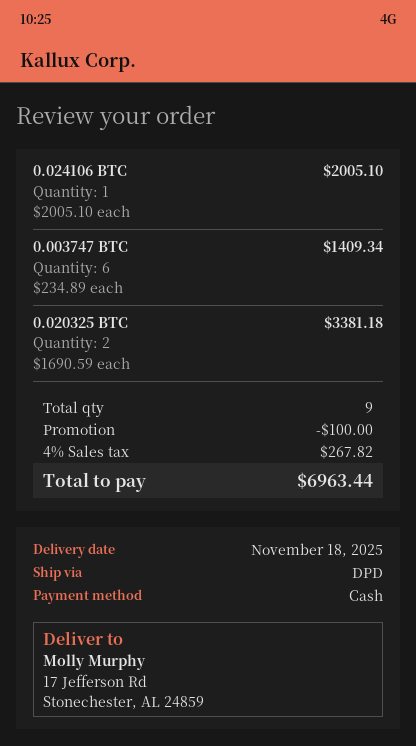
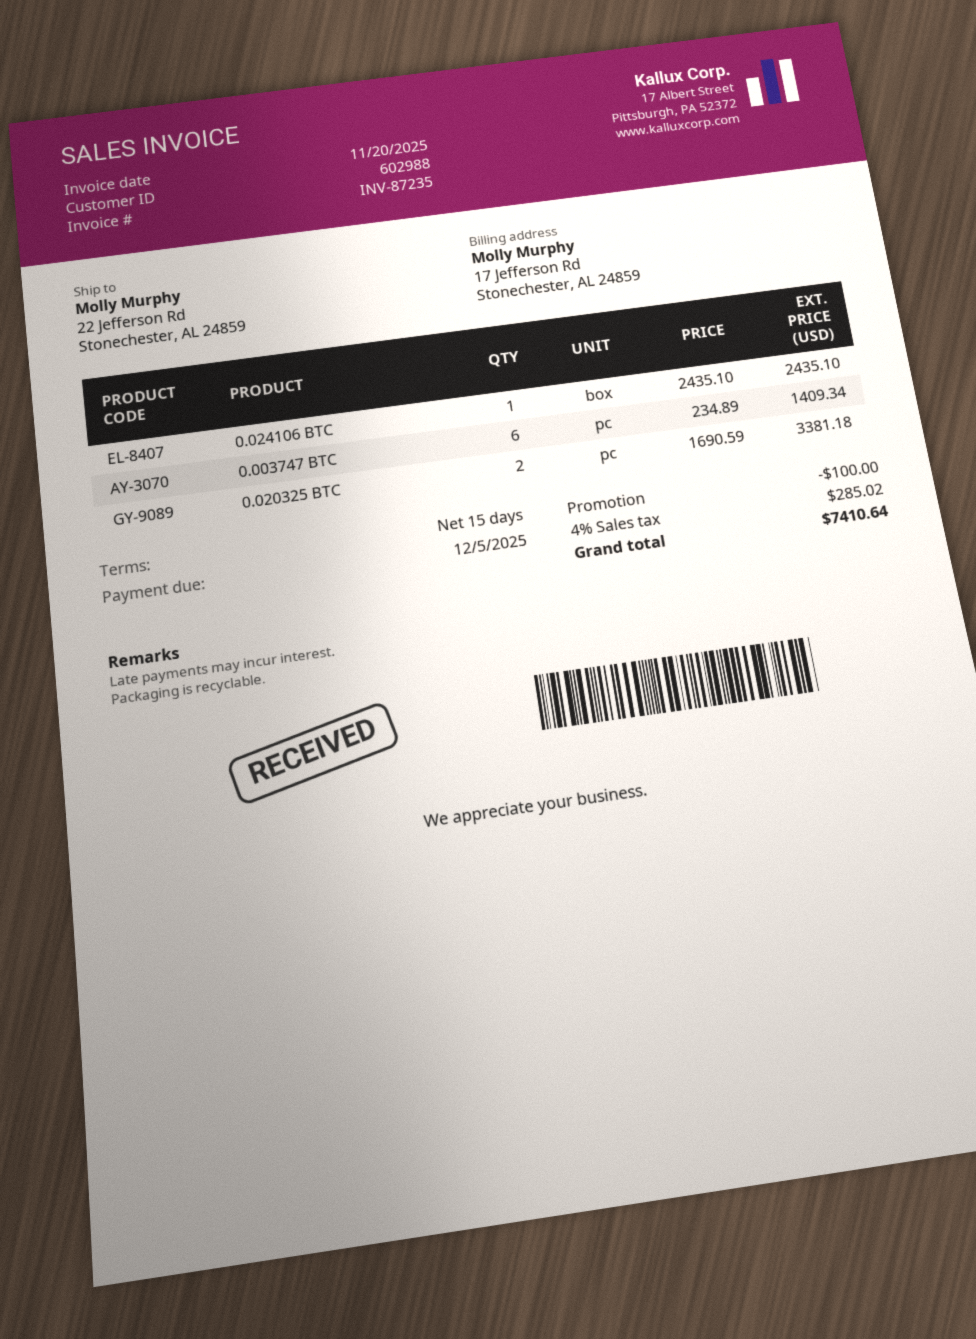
ship to: 17 Jefferson Rd, Stonechester, AL 24859 -> 22 Jefferson Rd, Stonechester, AL 24859
0.024106 BTC: 1 x 2005.10 = 2005.10 -> 1 x 2435.10 = 2435.10
tax: 4% = 267.82 -> 4% = 285.02
total: 6963.44 -> 7410.64

